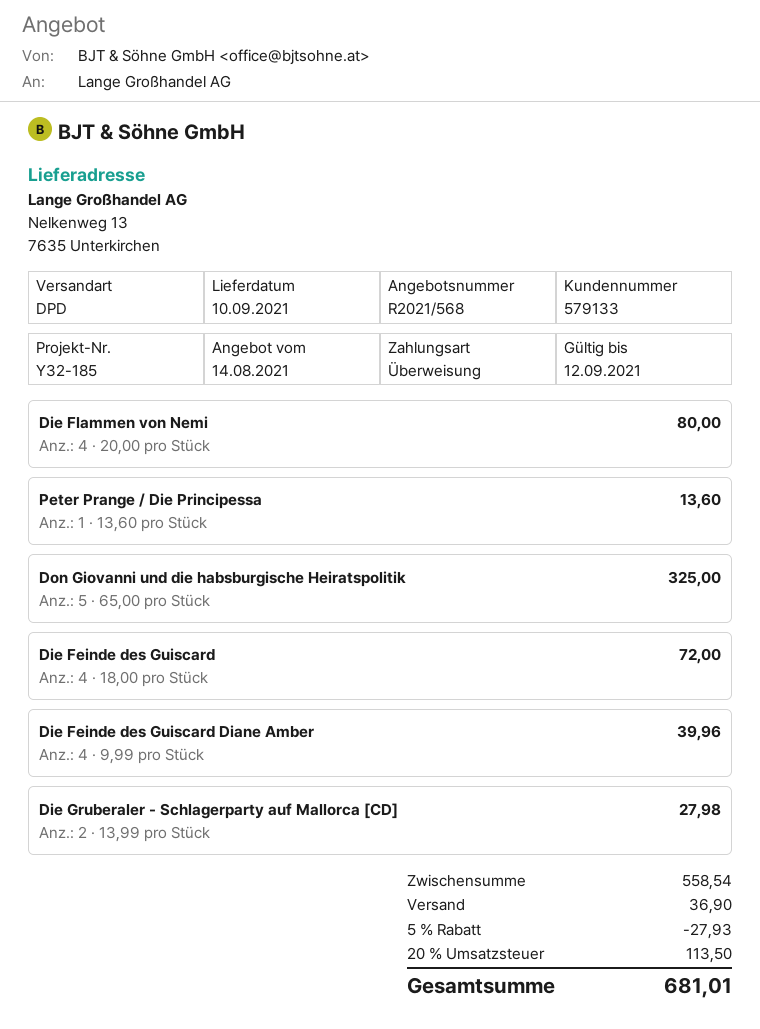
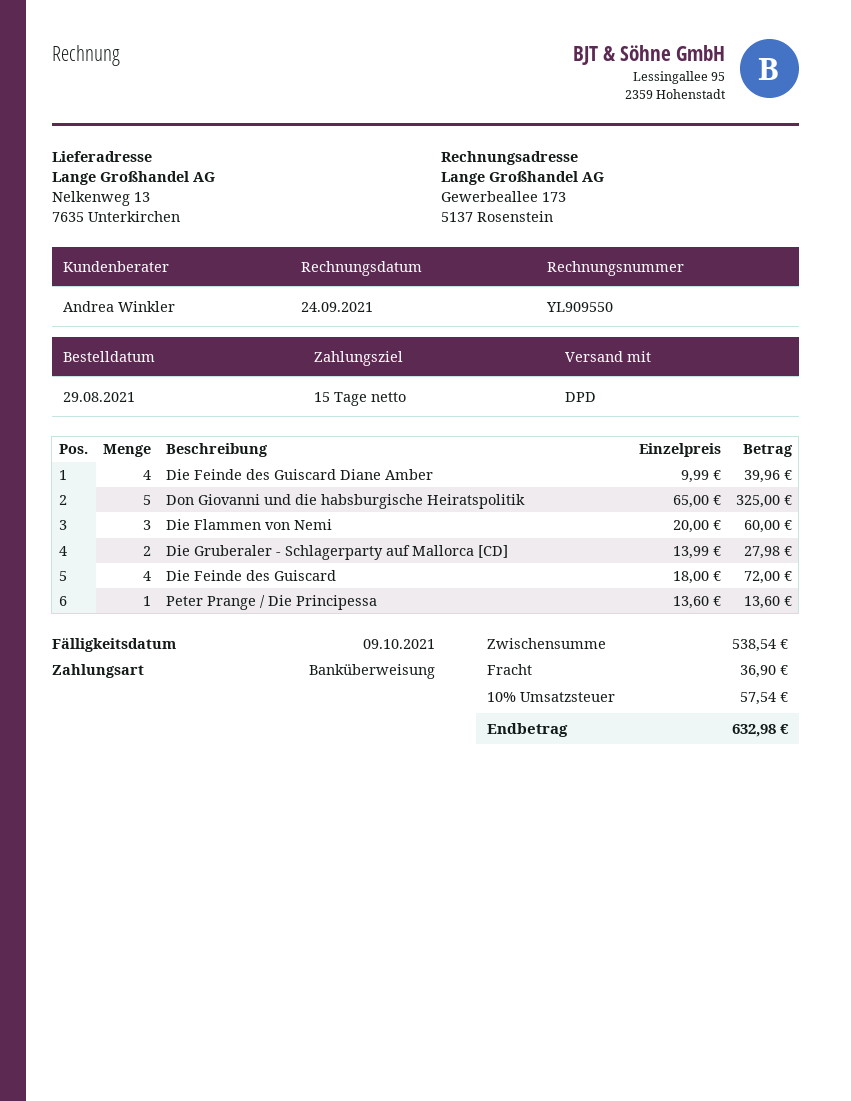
Die Flammen von Nemi: 4 x 20.00 = 80.00 -> 3 x 20.00 = 60.00
subtotal: 558.54 -> 538.54
discount: 5% = 27.93 -> none
tax: 20% = 113.50 -> 10% = 57.54
total: 681.01 -> 632.98

